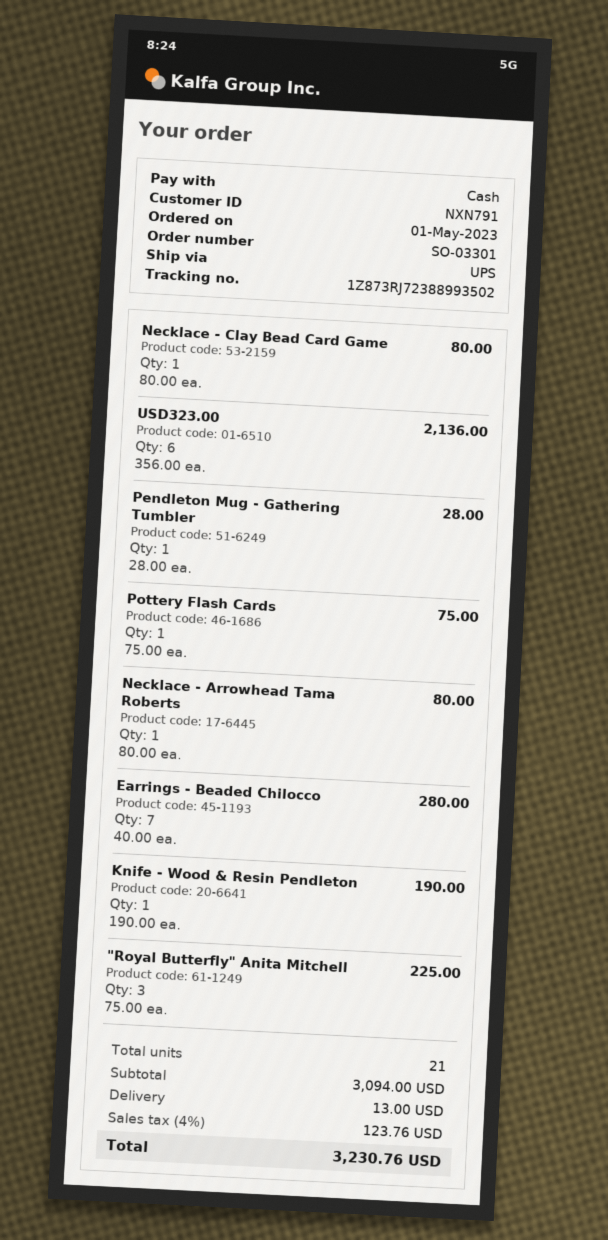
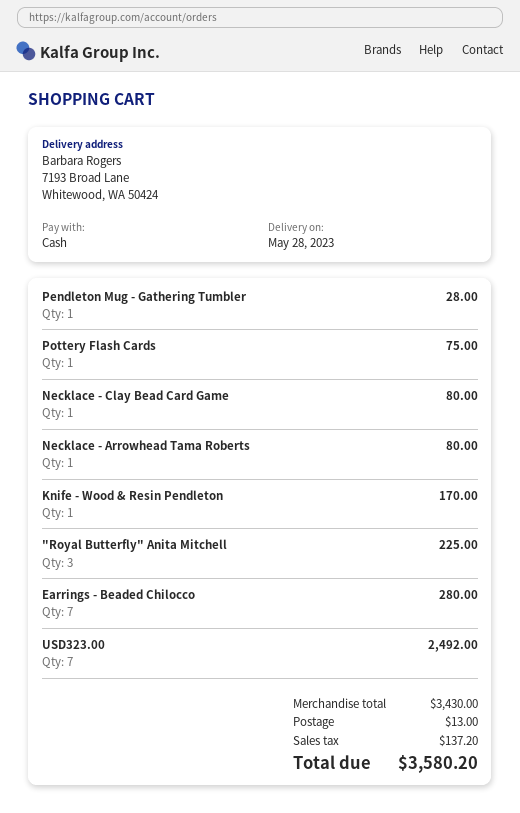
USD323.00: 6 for 2136.00 -> 7 for 2492.00
Knife - Wood & Resin Pendleton: 1 for 190.00 -> 1 for 170.00
subtotal: 3094.00 -> 3430.00
tax: 123.76 -> 137.20
total: 3230.76 -> 3580.20

